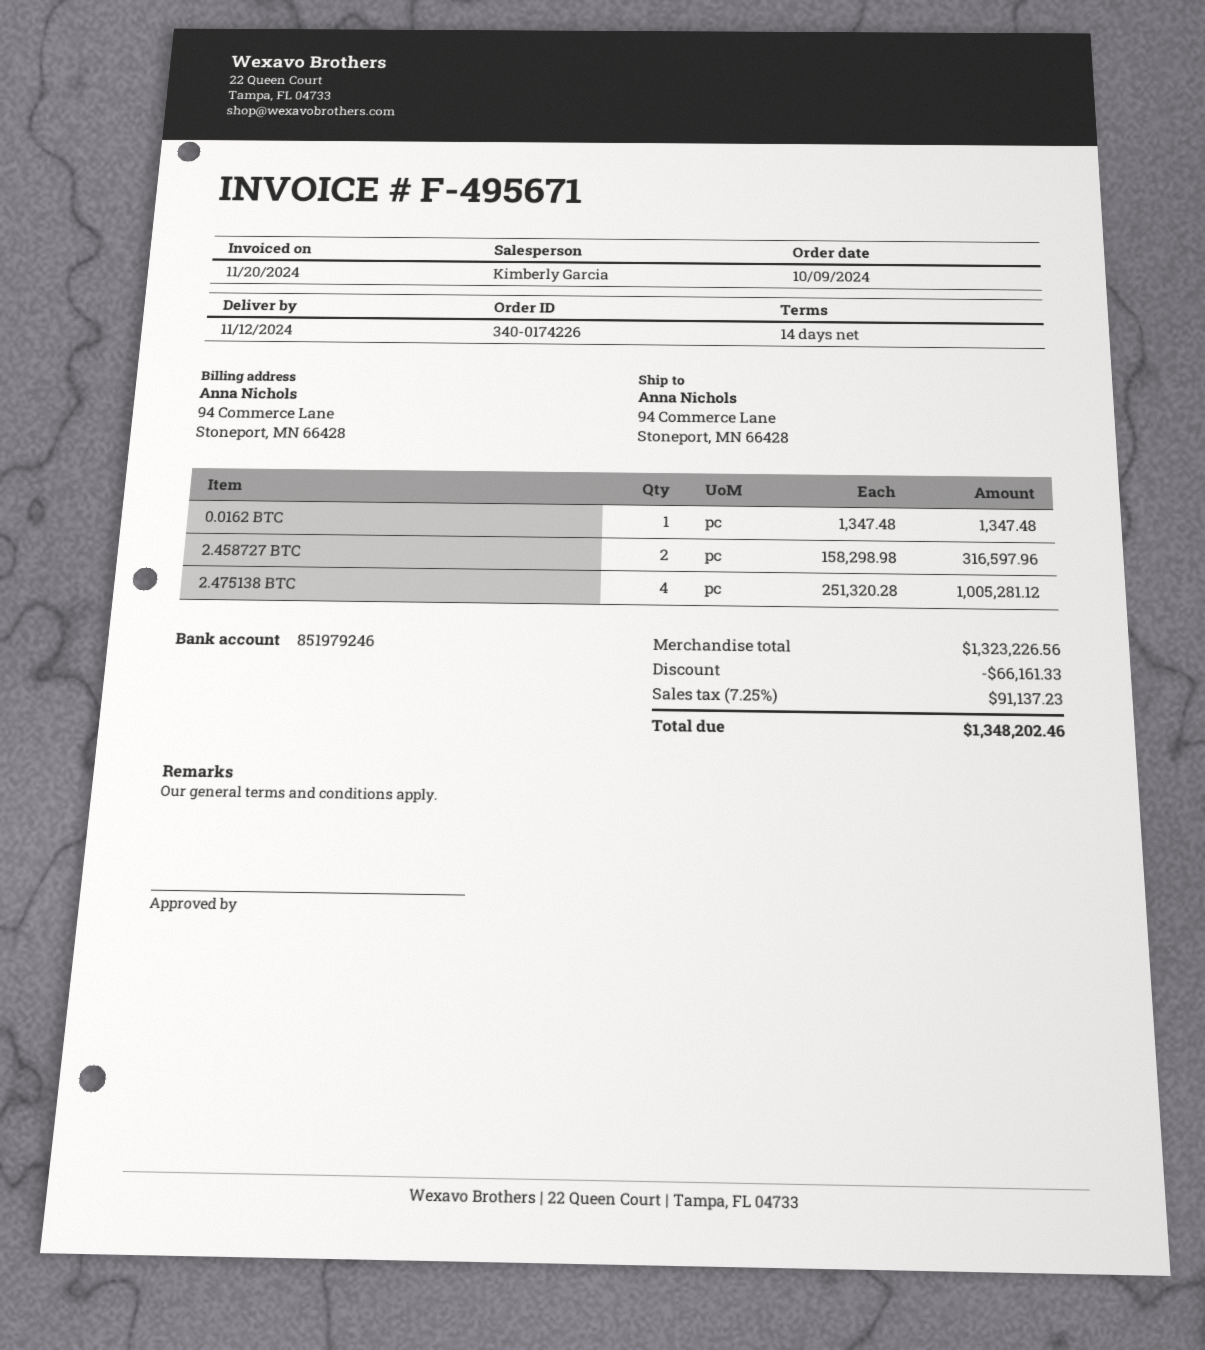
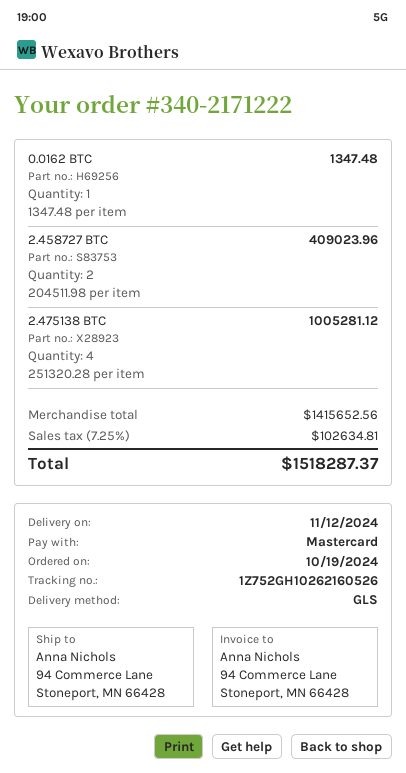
order number: 340-0174226 -> 340-2171222
order date: 2024-10-09 -> 2024-10-19
2.458727 BTC: 2 x 158298.98 = 316597.96 -> 2 x 204511.98 = 409023.96
subtotal: 1323226.56 -> 1415652.56
discount: 66161.33 -> none
tax: 7.25% = 91137.23 -> 7.25% = 102634.81
total: 1348202.46 -> 1518287.37

